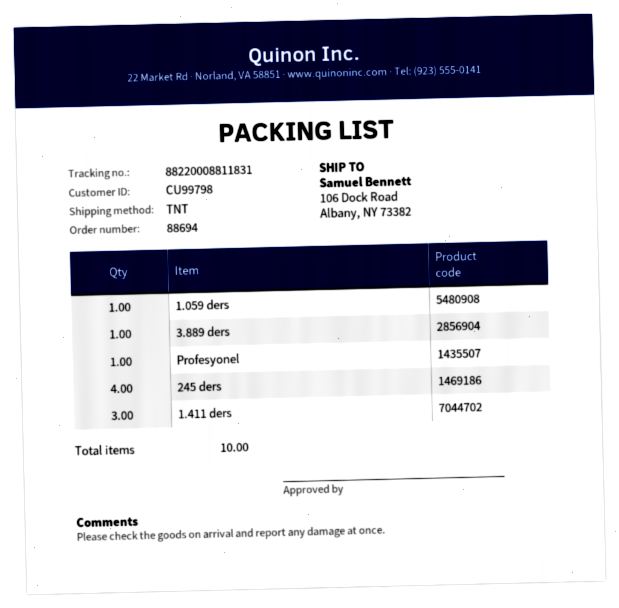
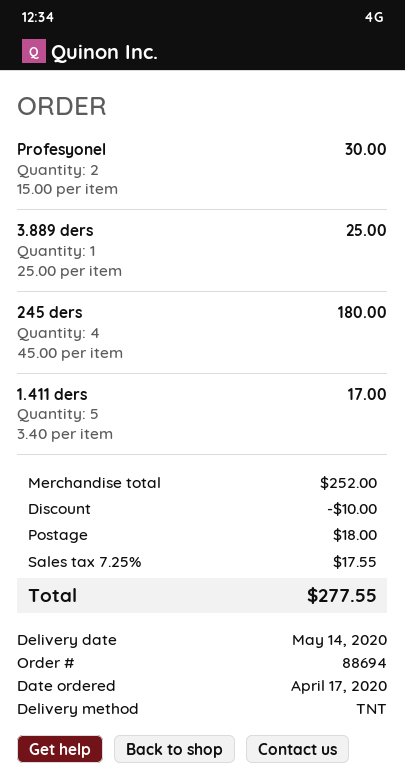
1.059 ders: 1 -> none
Profesyonel: 1 -> 2
1.411 ders: 3 -> 5

